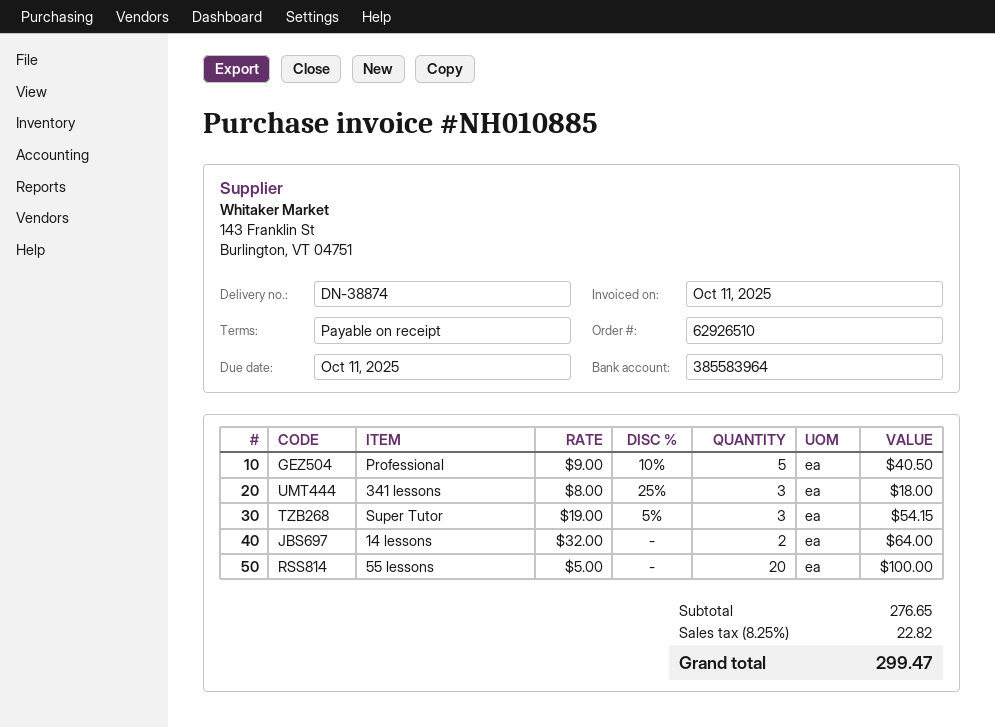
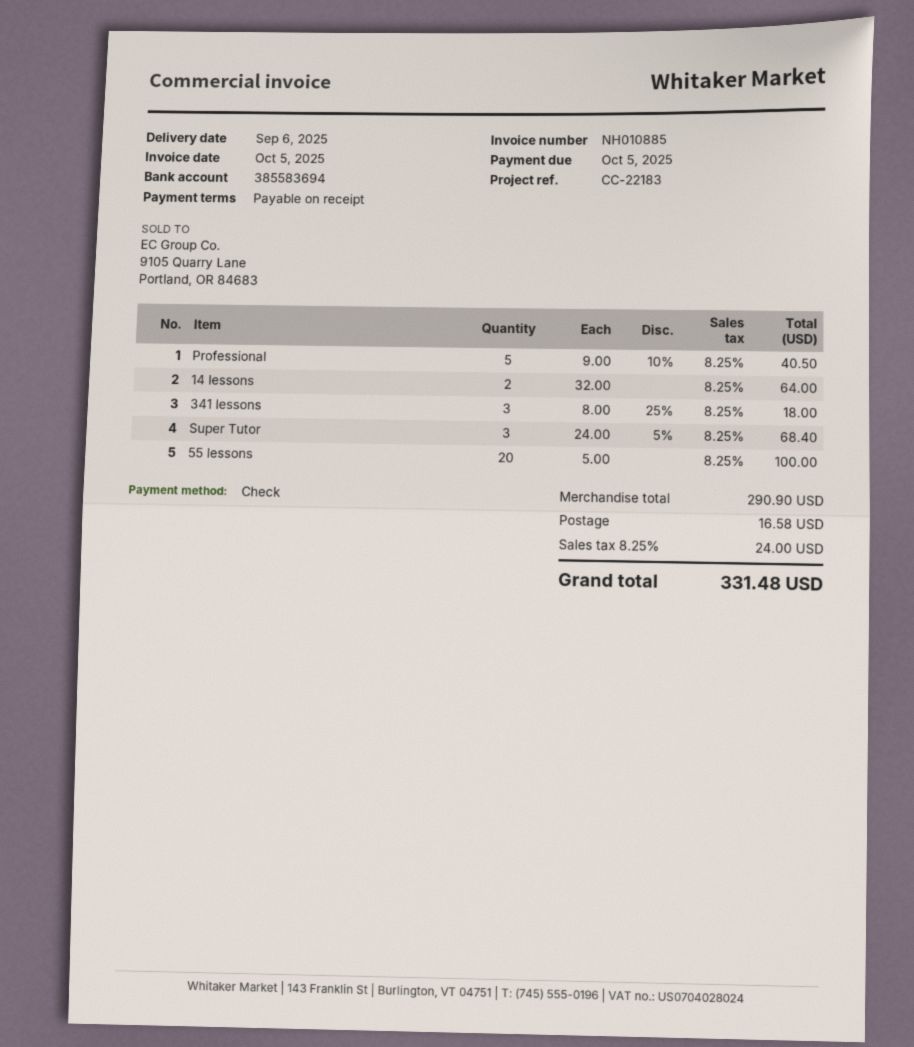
invoice date: 2025-10-11 -> 2025-10-05
due date: 2025-10-11 -> 2025-10-05
bank account: 385583964 -> 385583694
Super Tutor: 3 x 19.00 - 5% = 54.15 -> 3 x 24.00 - 5% = 68.40
subtotal: 276.65 -> 290.90
shipping: none -> 16.58
tax: 8.25% = 22.82 -> 8.25% = 24.00
total: 299.47 -> 331.48

